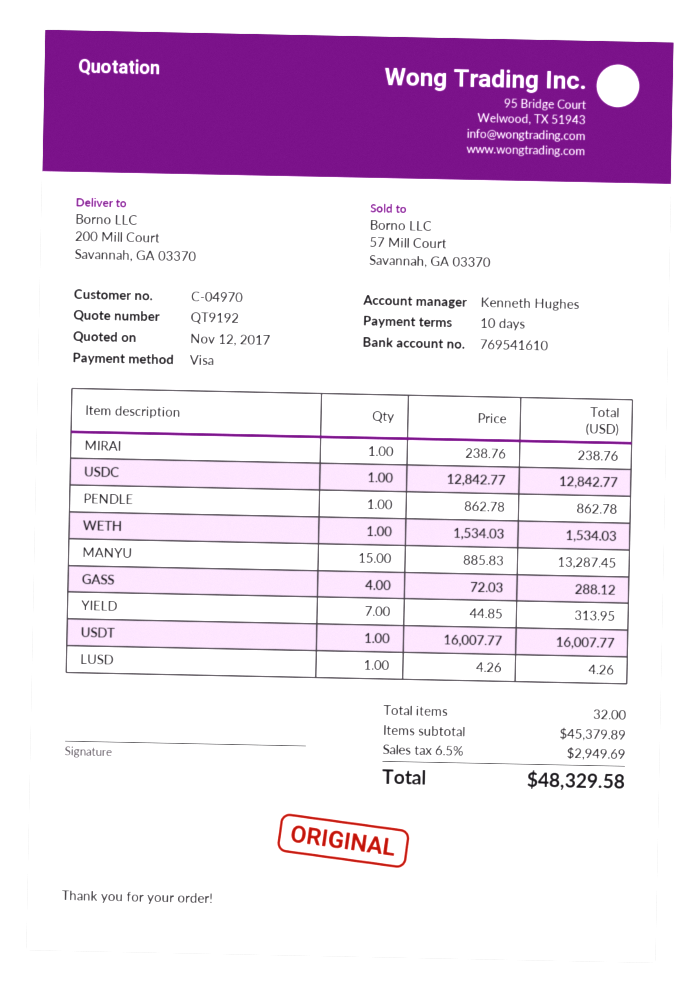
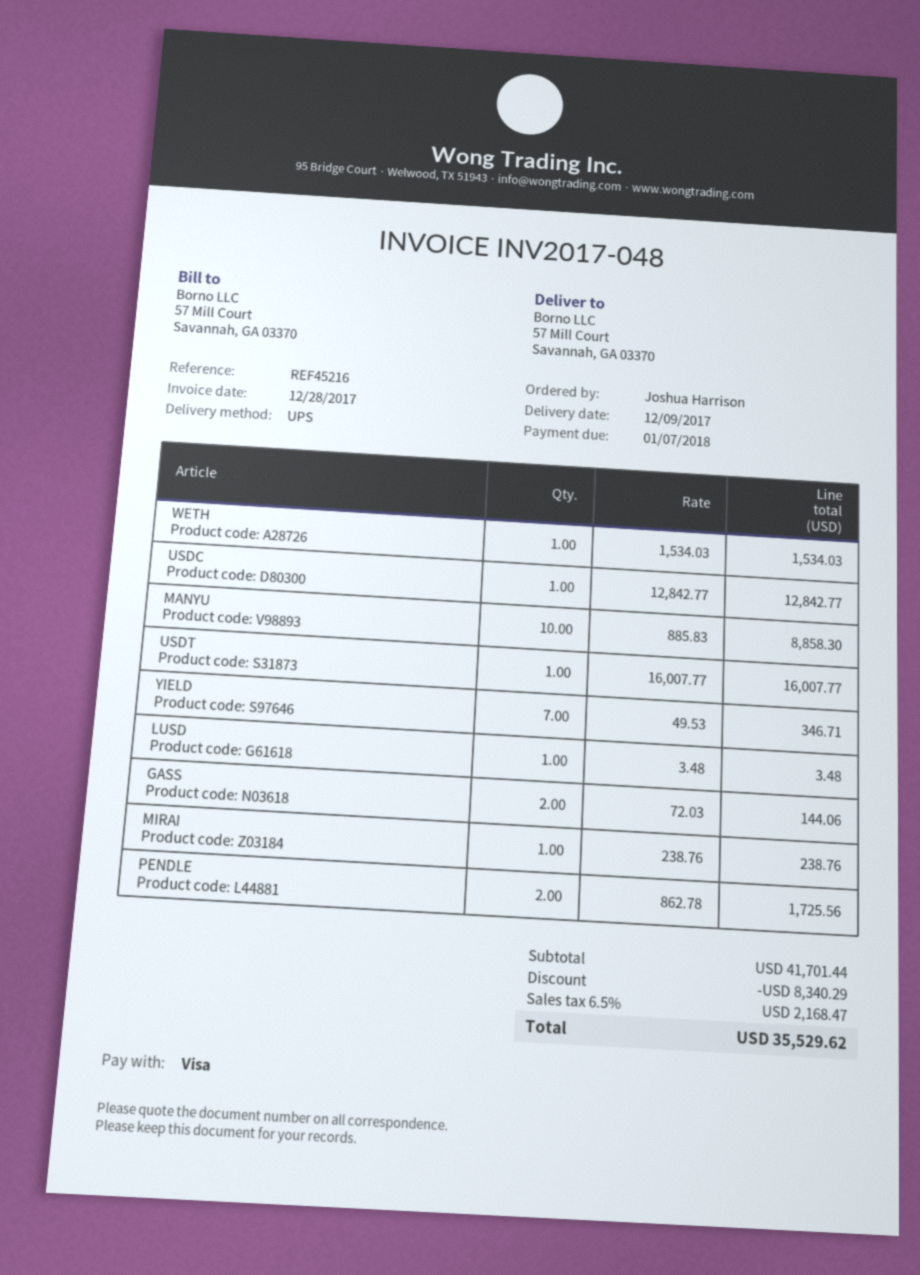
ship to: 200 Mill Court, Savannah, GA 03370 -> 57 Mill Court, Savannah, GA 03370
PENDLE: 1 x 862.78 = 862.78 -> 2 x 862.78 = 1725.56
MANYU: 15 x 885.83 = 13287.45 -> 10 x 885.83 = 8858.30
GASS: 4 x 72.03 = 288.12 -> 2 x 72.03 = 144.06
YIELD: 7 x 44.85 = 313.95 -> 7 x 49.53 = 346.71
LUSD: 1 x 4.26 = 4.26 -> 1 x 3.48 = 3.48
subtotal: 45379.89 -> 41701.44
discount: none -> 8340.29
tax: 6.5% = 2949.69 -> 6.5% = 2168.47
total: 48329.58 -> 35529.62

